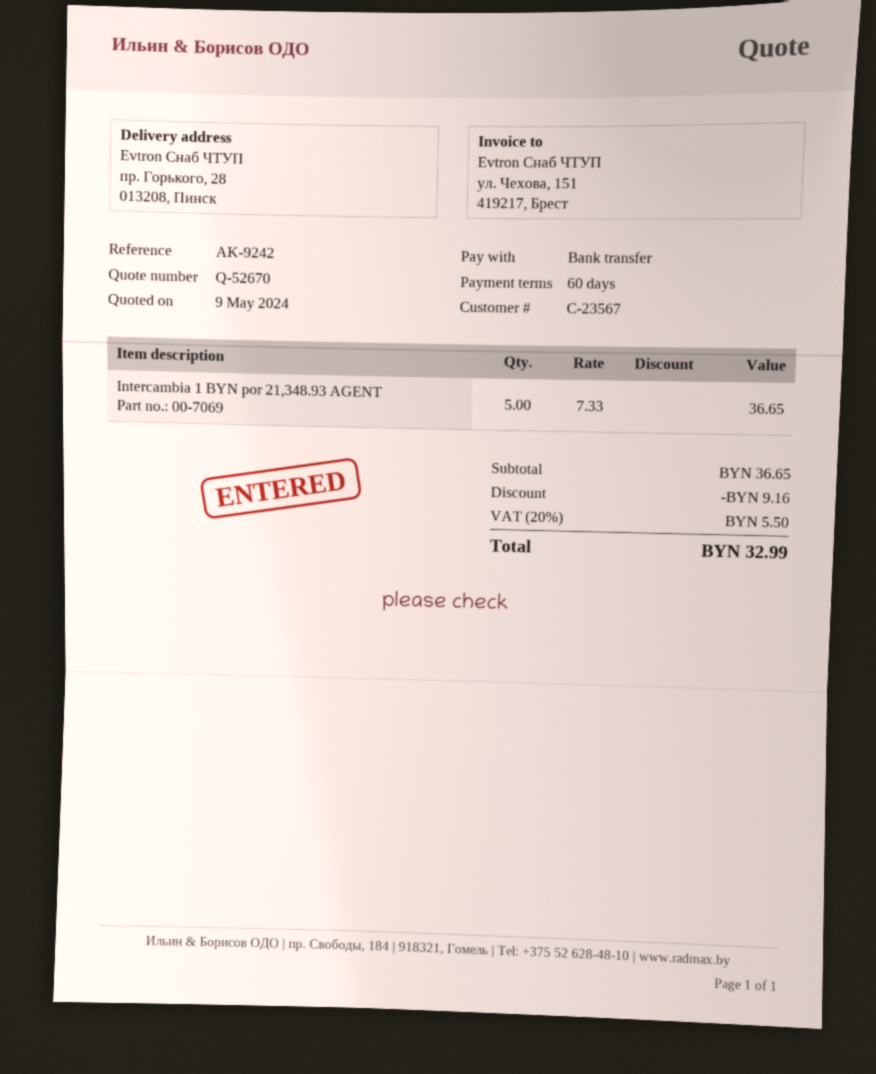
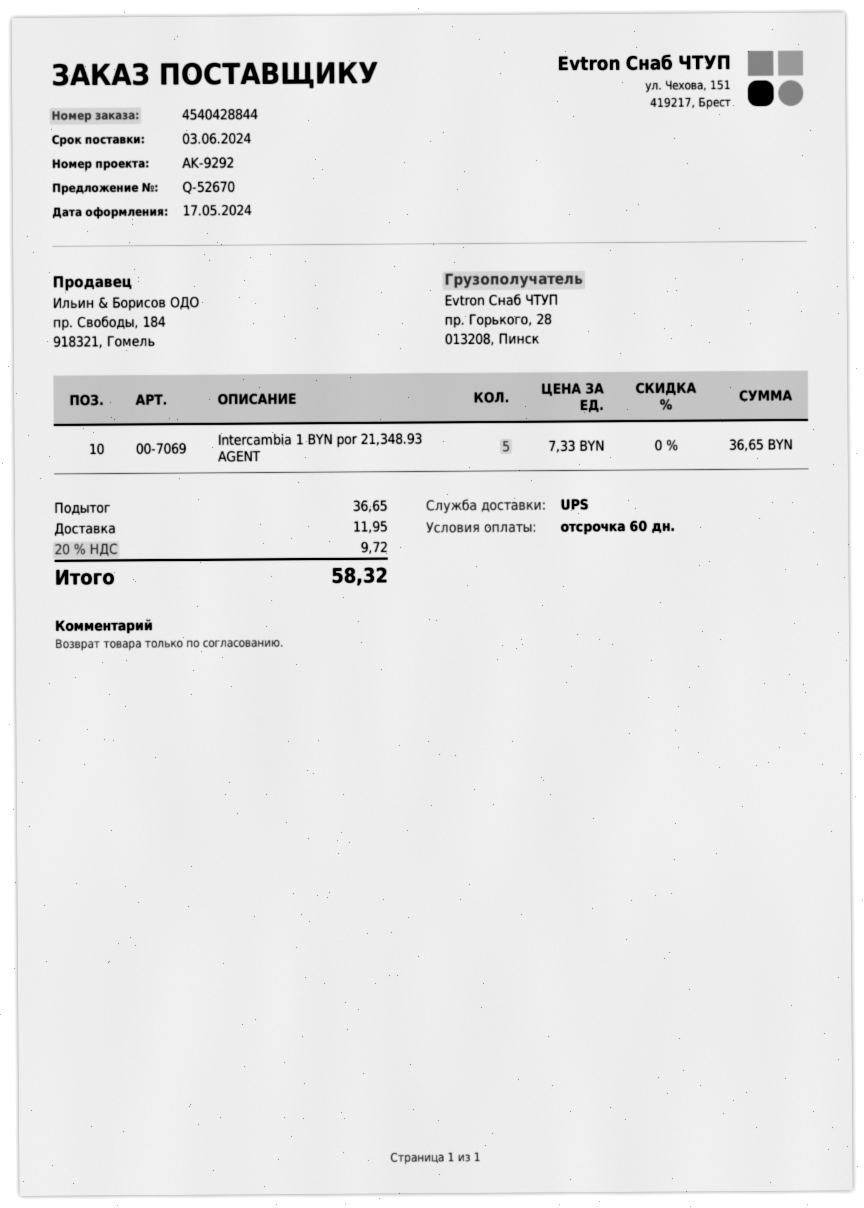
reference: AK-9242 -> AK-9292
discount: 9.16 -> none
shipping: none -> 11.95
tax: 20% = 5.50 -> 20% = 9.72
total: 32.99 -> 58.32

